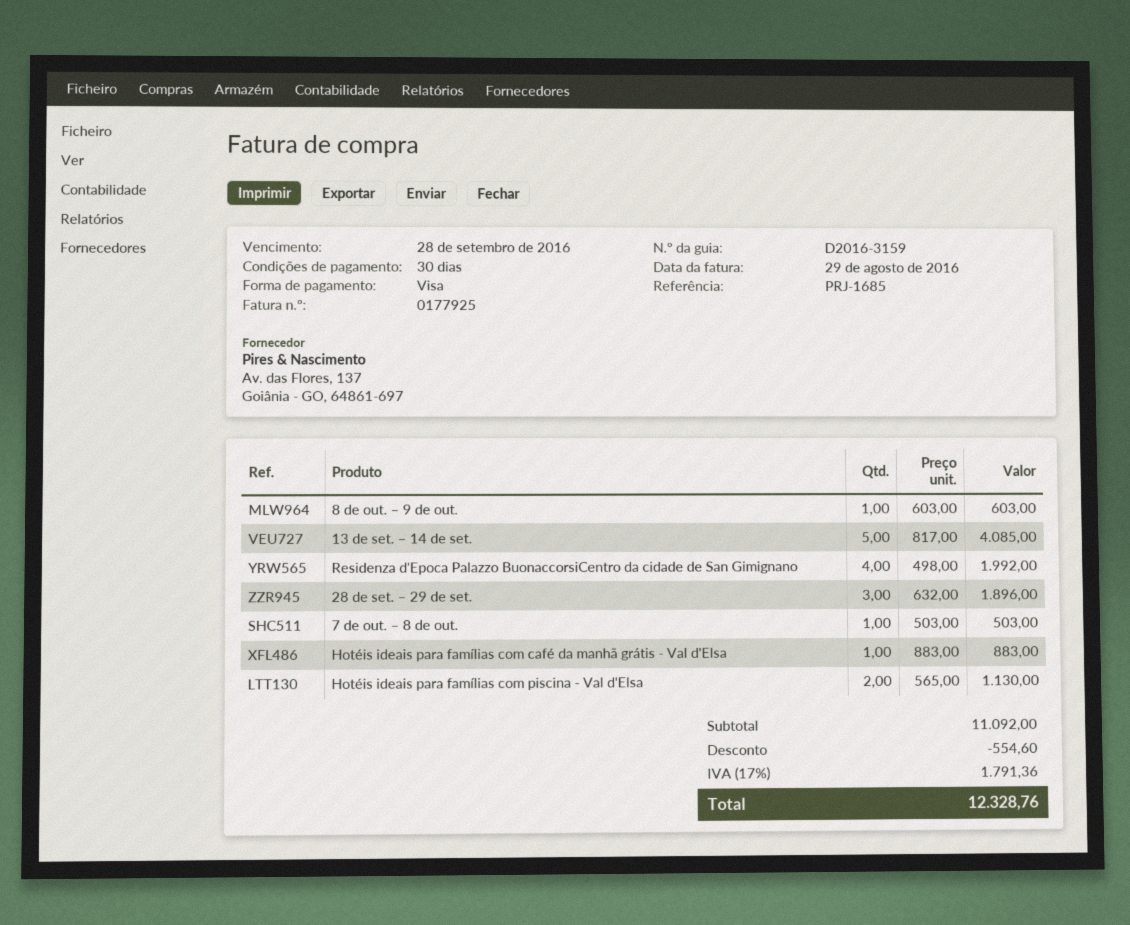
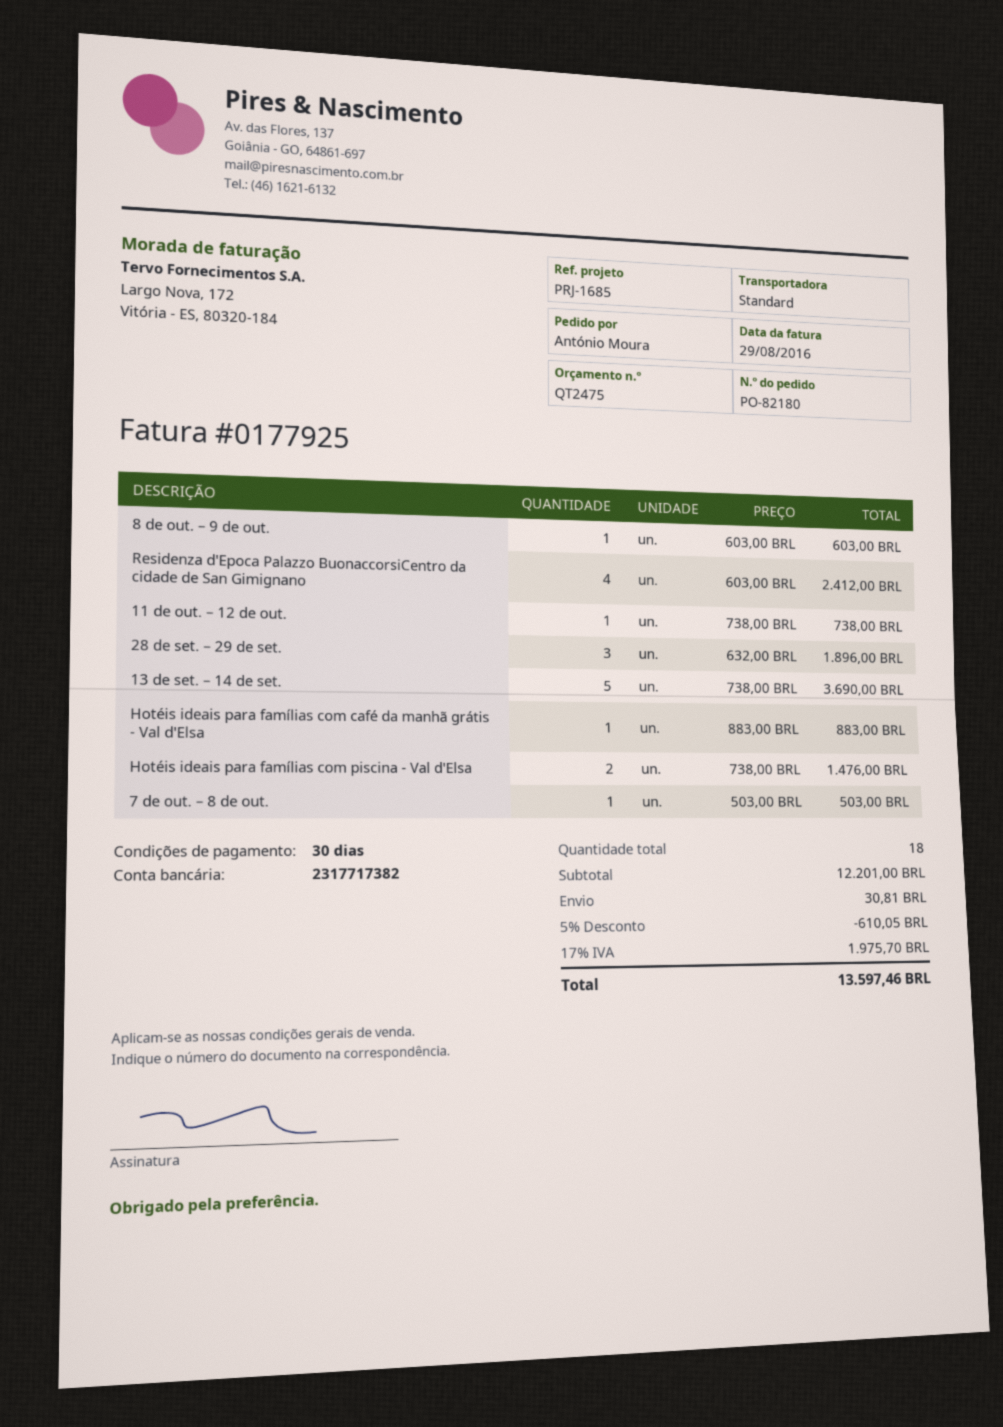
13 de set. – 14 de set.: 5 x 817.00 = 4085.00 -> 5 x 738.00 = 3690.00
Residenza d'Epoca Palazzo BuonaccorsiCentro da cidade de San Gimignano: 4 x 498.00 = 1992.00 -> 4 x 603.00 = 2412.00
Hotéis ideais para famílias com piscina - Val d'Elsa: 2 x 565.00 = 1130.00 -> 2 x 738.00 = 1476.00
11 de out. – 12 de out.: none -> 1 x 738.00 = 738.00
subtotal: 11092.00 -> 12201.00
discount: 554.60 -> 610.05
shipping: none -> 30.81
tax: 17% = 1791.36 -> 17% = 1975.70
total: 12328.76 -> 13597.46

